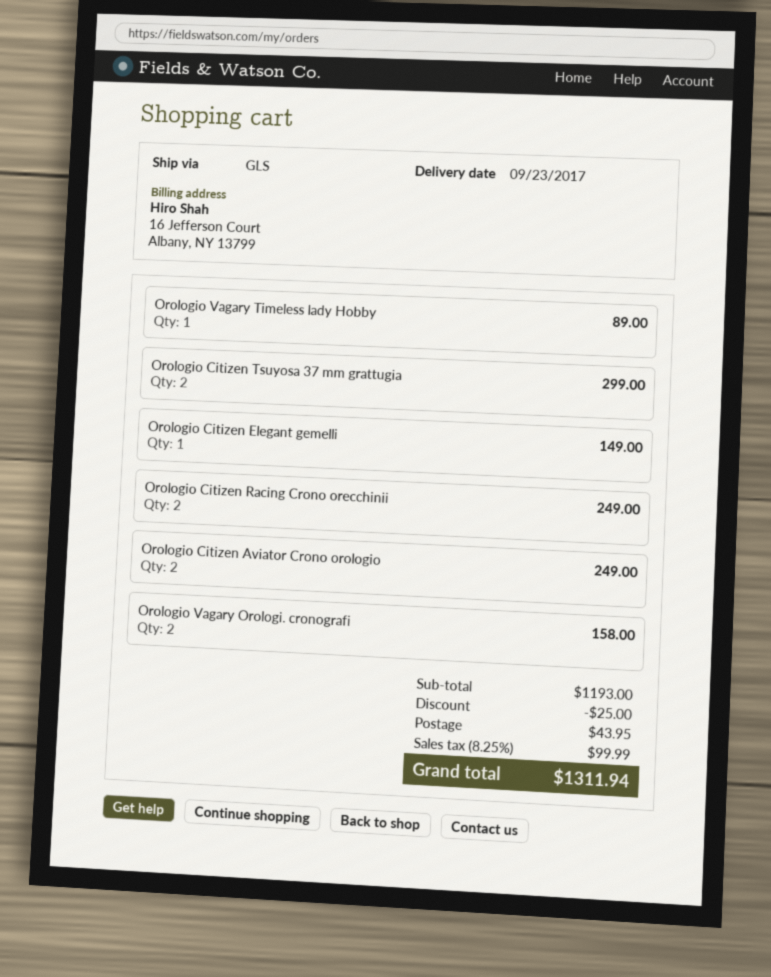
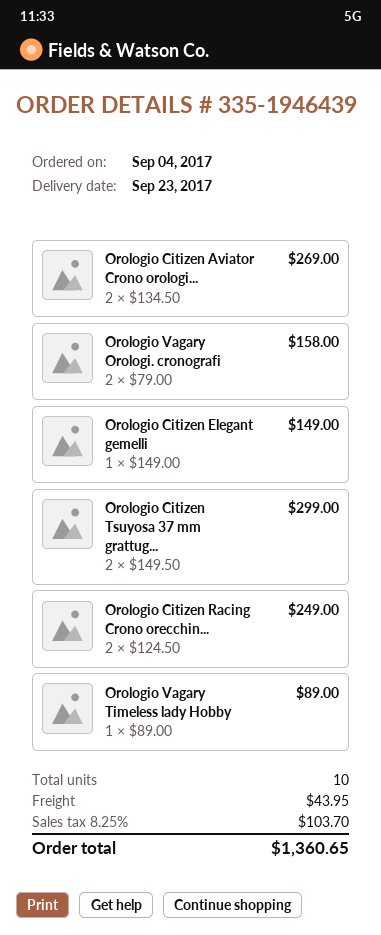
Orologio Citizen Aviator Crono orologio: 2 for 249.00 -> 2 for 269.00
discount: 25.00 -> none
tax: 8.25% = 99.99 -> 8.25% = 103.70
total: 1311.94 -> 1360.65

